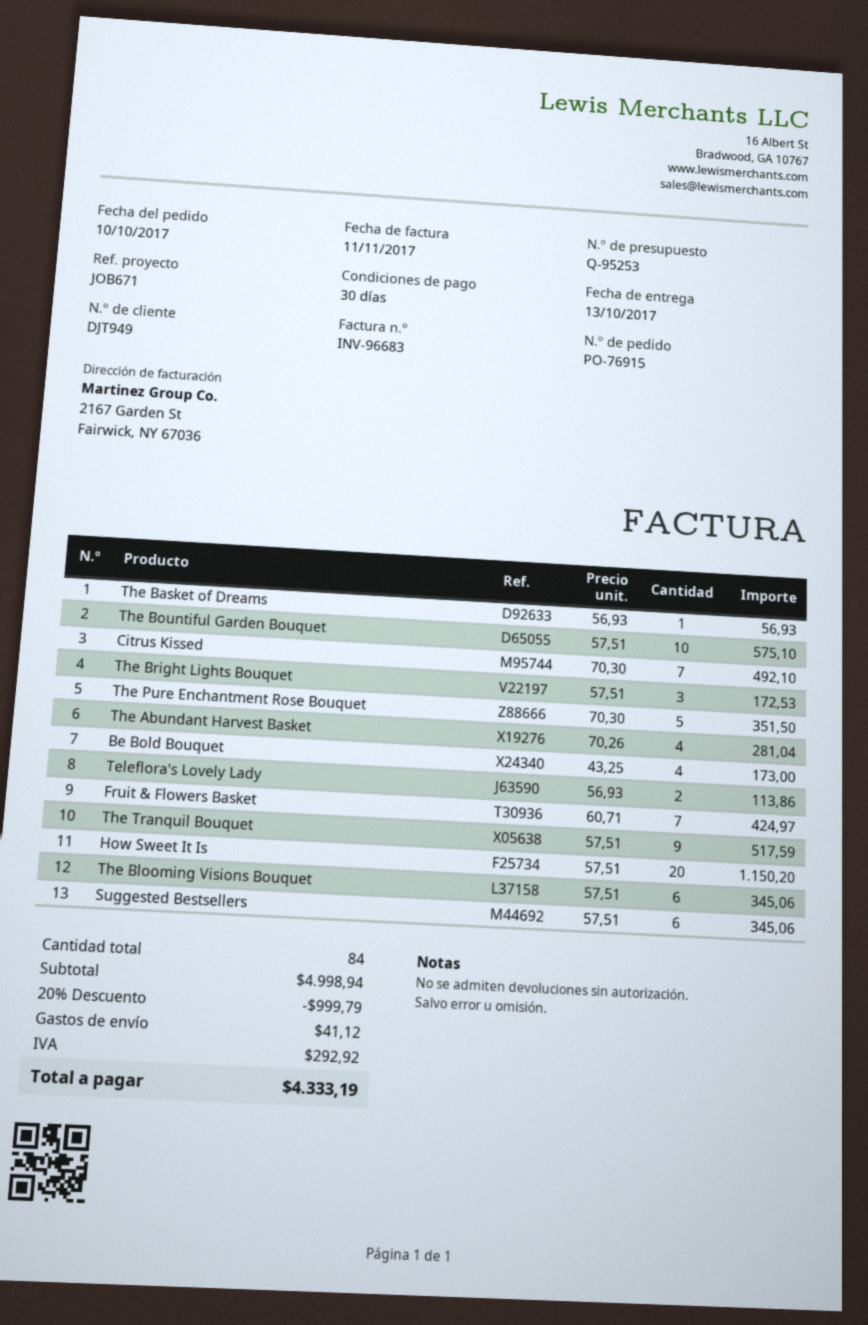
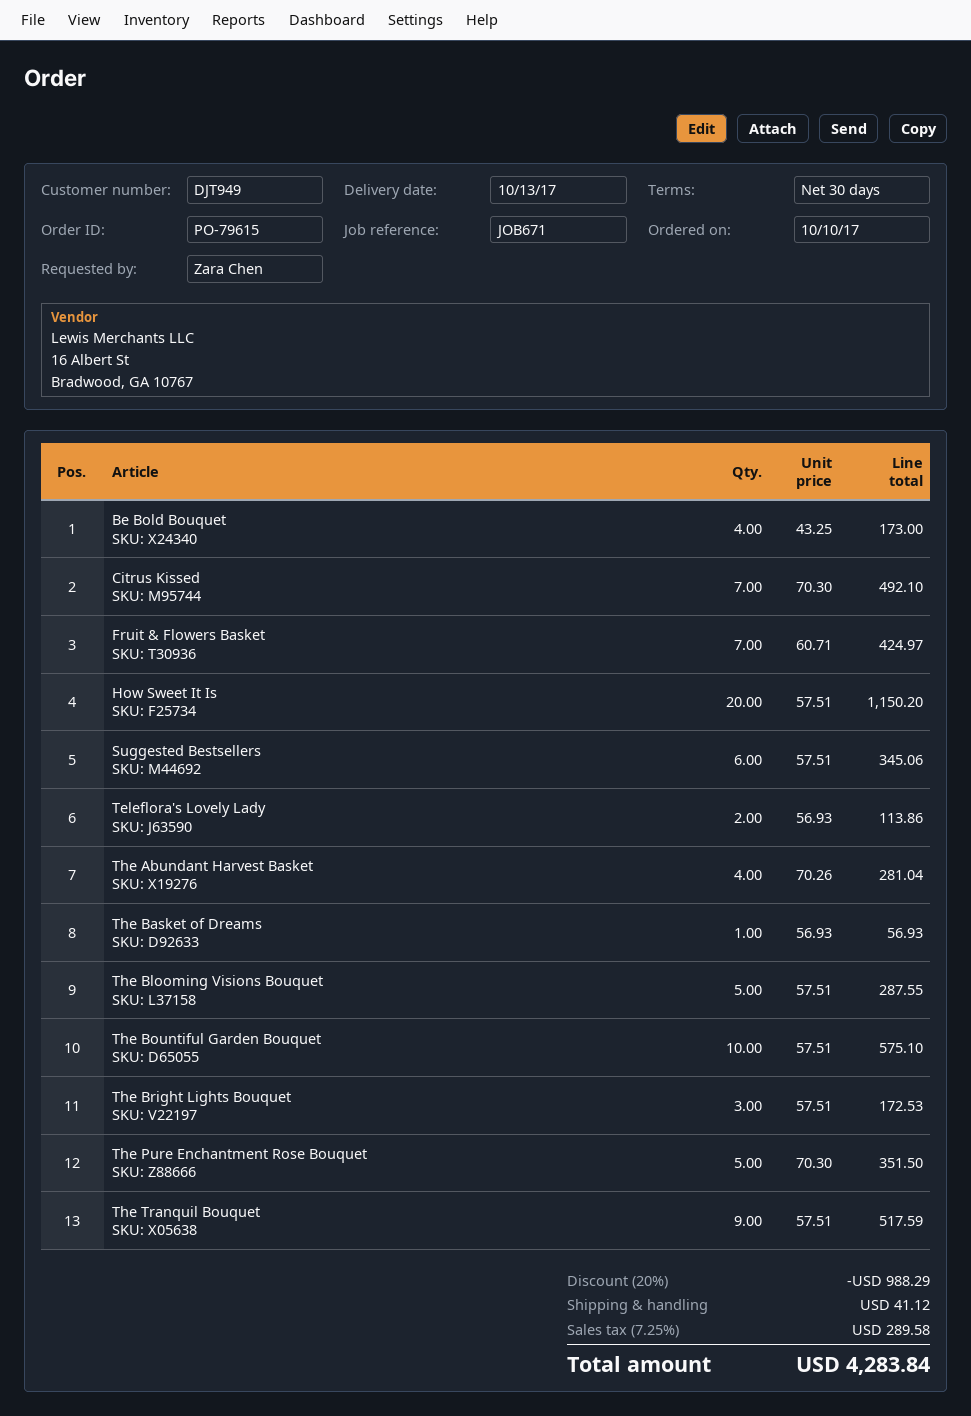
order number: PO-76915 -> PO-79615
The Blooming Visions Bouquet: 6 x 57.51 = 345.06 -> 5 x 57.51 = 287.55
discount: 20% = 999.79 -> 20% = 988.29
tax: 292.92 -> 289.58
total: 4333.19 -> 4283.84

